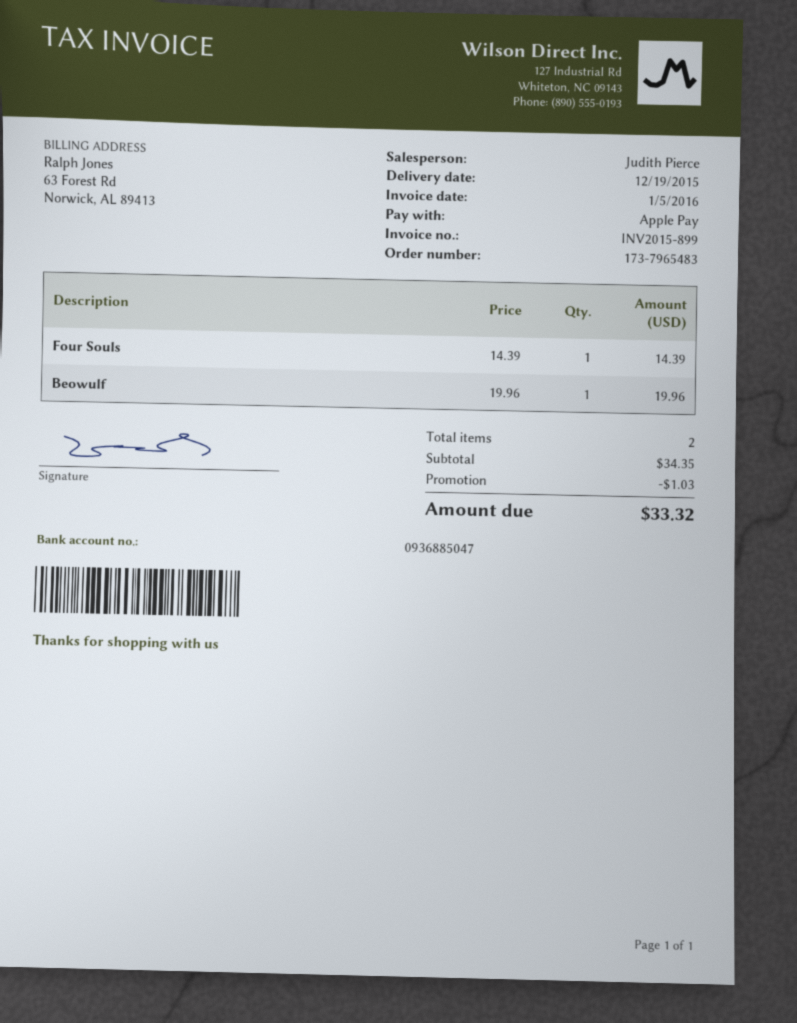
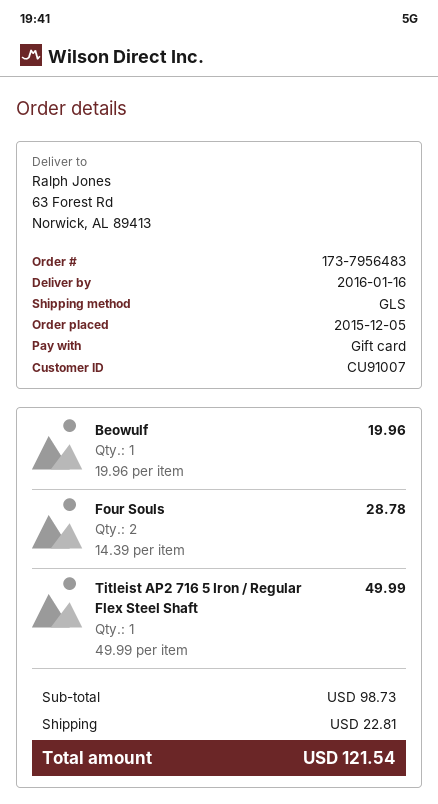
order number: 173-7965483 -> 173-7956483
delivery date: 2015-12-19 -> 2016-01-16
payment method: Apple Pay -> gift card
Four Souls: 1 x 14.39 = 14.39 -> 2 x 14.39 = 28.78
Titleist AP2 716 5 Iron / Regular Flex Steel Shaft: none -> 1 x 49.99 = 49.99
subtotal: 34.35 -> 98.73
discount: 1.03 -> none
shipping: none -> 22.81
total: 33.32 -> 121.54

